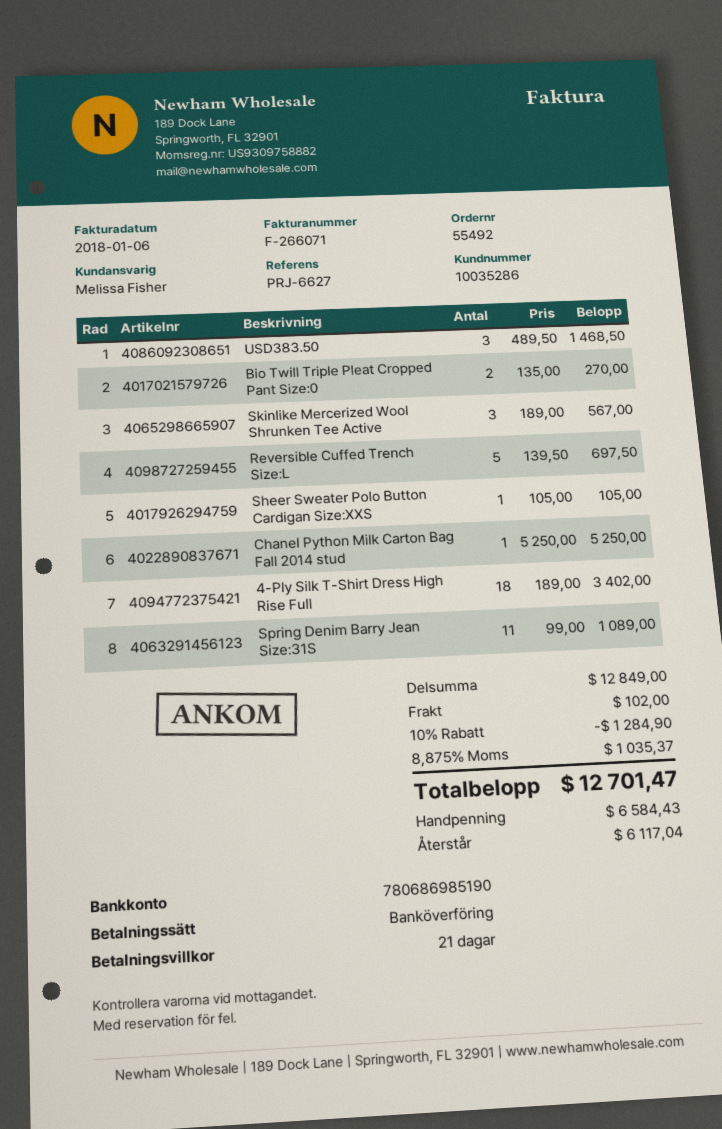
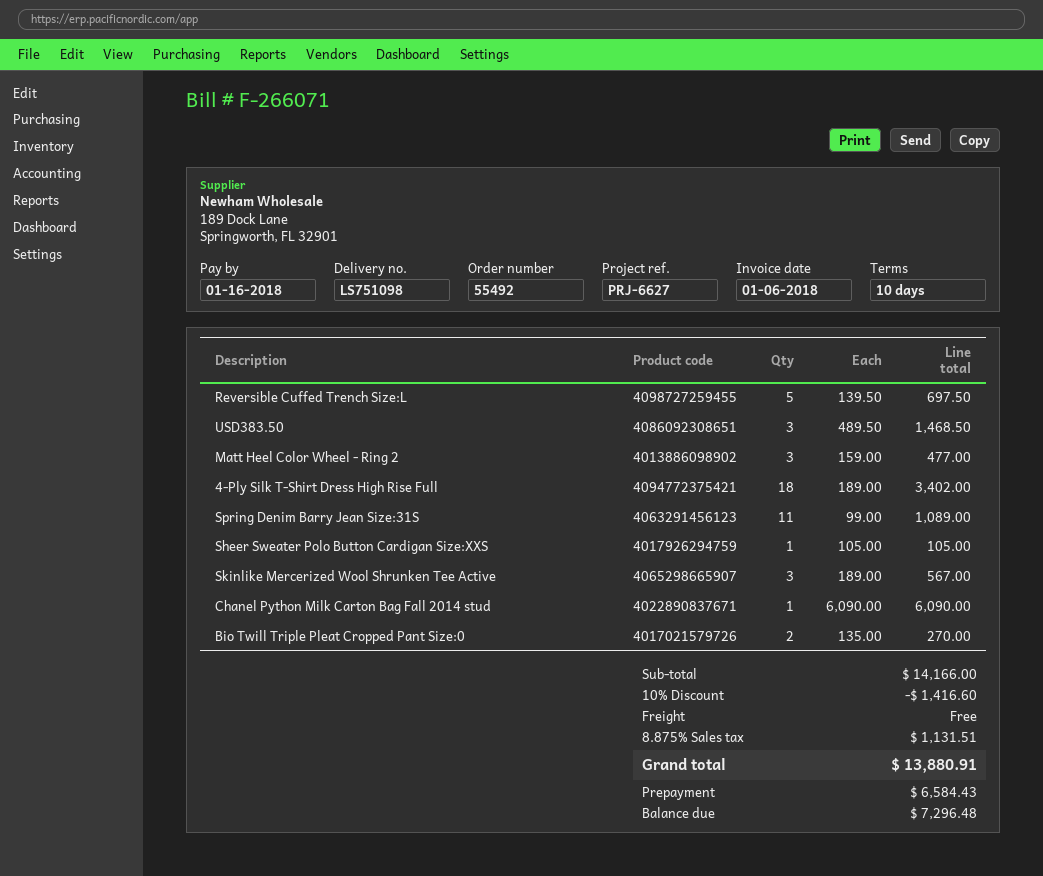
payment terms: 21 days -> 10 days
Chanel Python Milk Carton Bag Fall 2014 stud: 1 x 5250.00 = 5250.00 -> 1 x 6090.00 = 6090.00
Matt Heel Color Wheel - Ring 2: none -> 3 x 159.00 = 477.00
subtotal: 12849.00 -> 14166.00
discount: 10% = 1284.90 -> 10% = 1416.60
shipping: 102.00 -> 0.00
tax: 8.875% = 1035.37 -> 8.875% = 1131.51
total: 12701.47 -> 13880.91
balance: 6117.04 -> 7296.48

